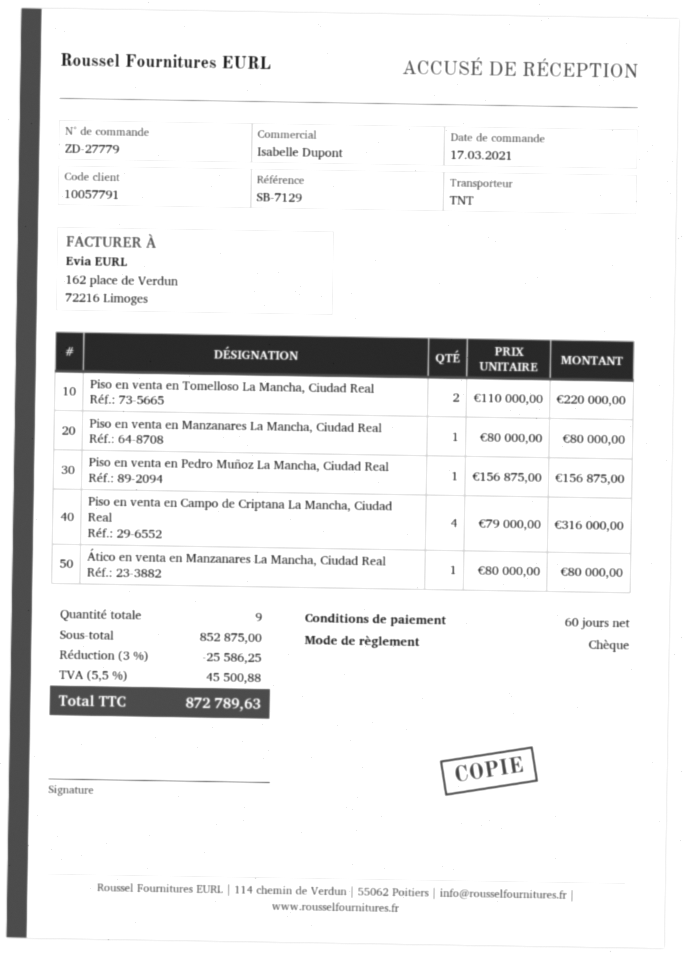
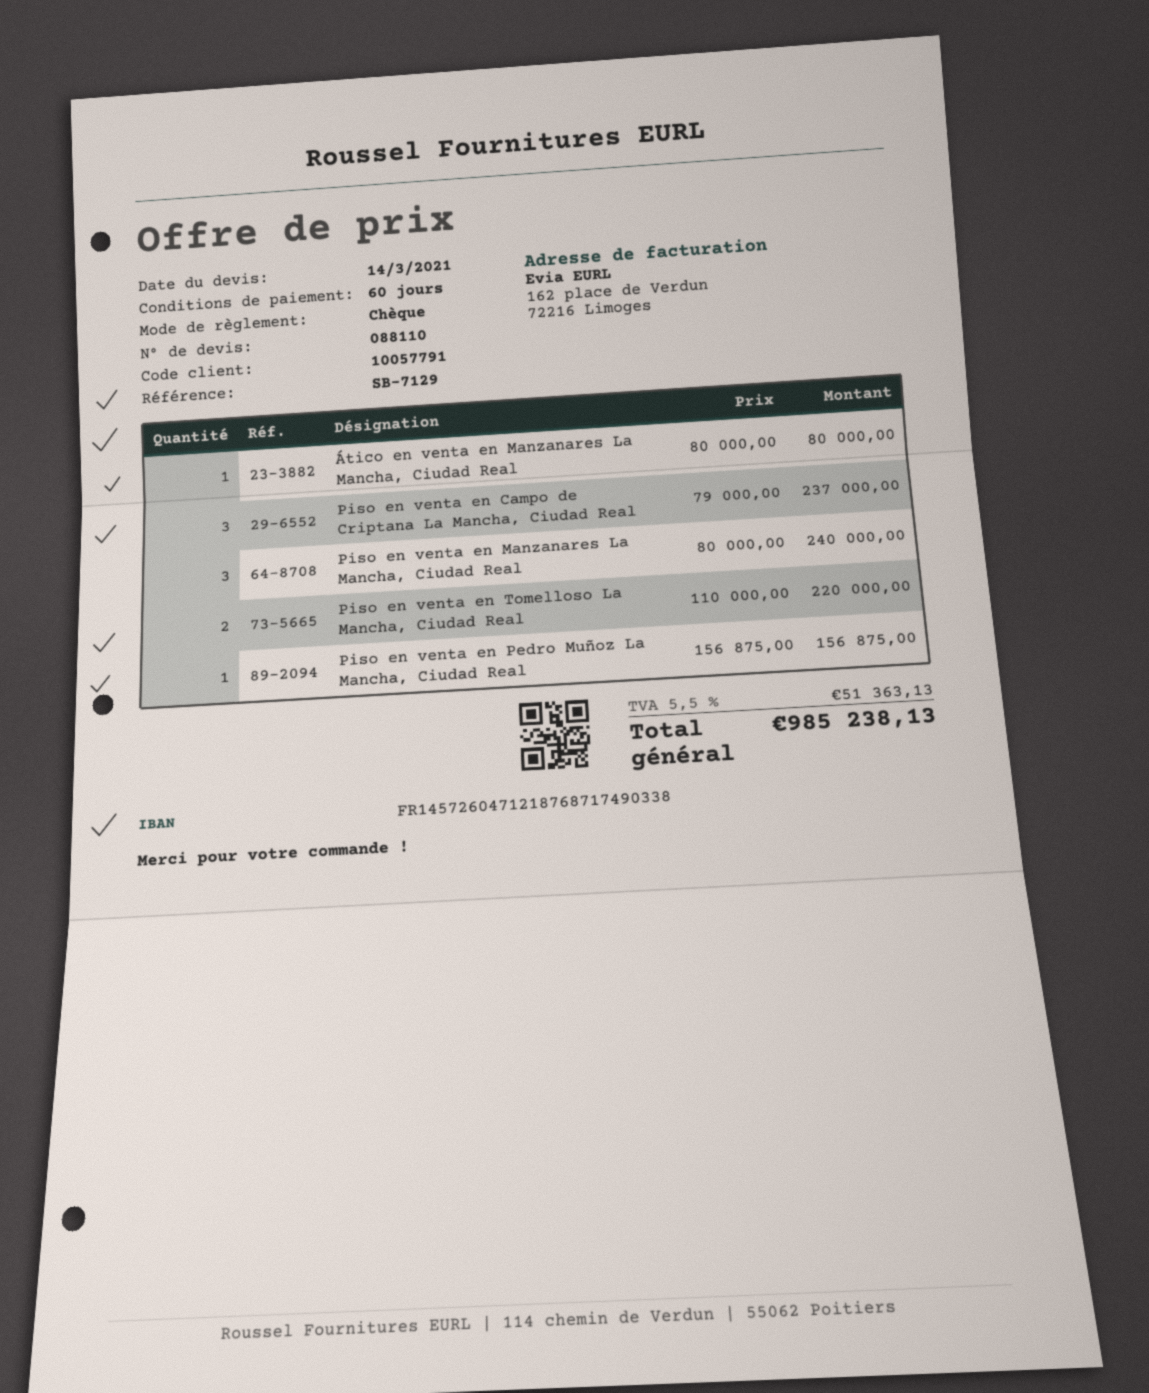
Piso en venta en Manzanares La Mancha, Ciudad Real: 1 x 80000.00 = 80000.00 -> 3 x 80000.00 = 240000.00
Piso en venta en Campo de Criptana La Mancha, Ciudad Real: 4 x 79000.00 = 316000.00 -> 3 x 79000.00 = 237000.00
discount: 3% = 25586.25 -> none
tax: 5.5% = 45500.88 -> 5.5% = 51363.13
total: 872789.63 -> 985238.13

